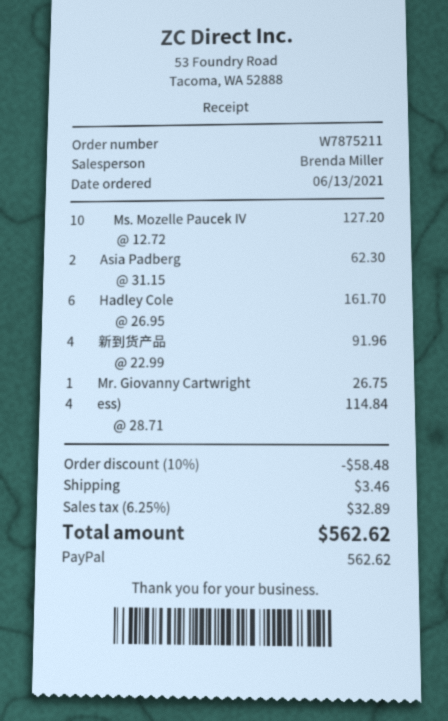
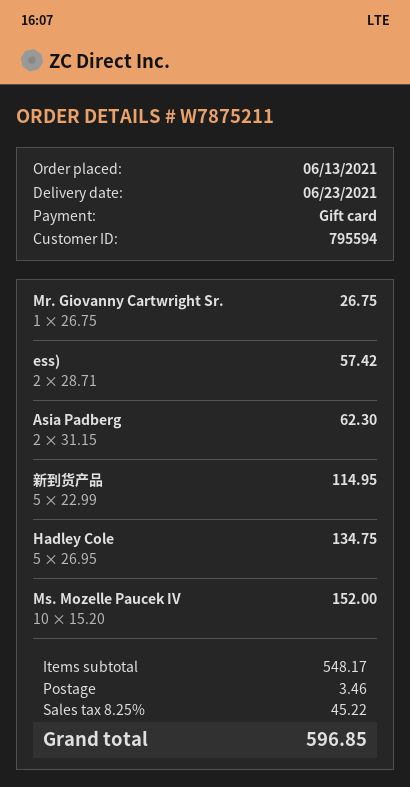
payment method: PayPal -> gift card
Ms. Mozelle Paucek IV: 10 x 12.72 = 127.20 -> 10 x 15.20 = 152.00
Hadley Cole: 6 x 26.95 = 161.70 -> 5 x 26.95 = 134.75
新到货产品: 4 x 22.99 = 91.96 -> 5 x 22.99 = 114.95
ess): 4 x 28.71 = 114.84 -> 2 x 28.71 = 57.42
discount: 10% = 58.48 -> none
tax: 6.25% = 32.89 -> 8.25% = 45.22
total: 562.62 -> 596.85

